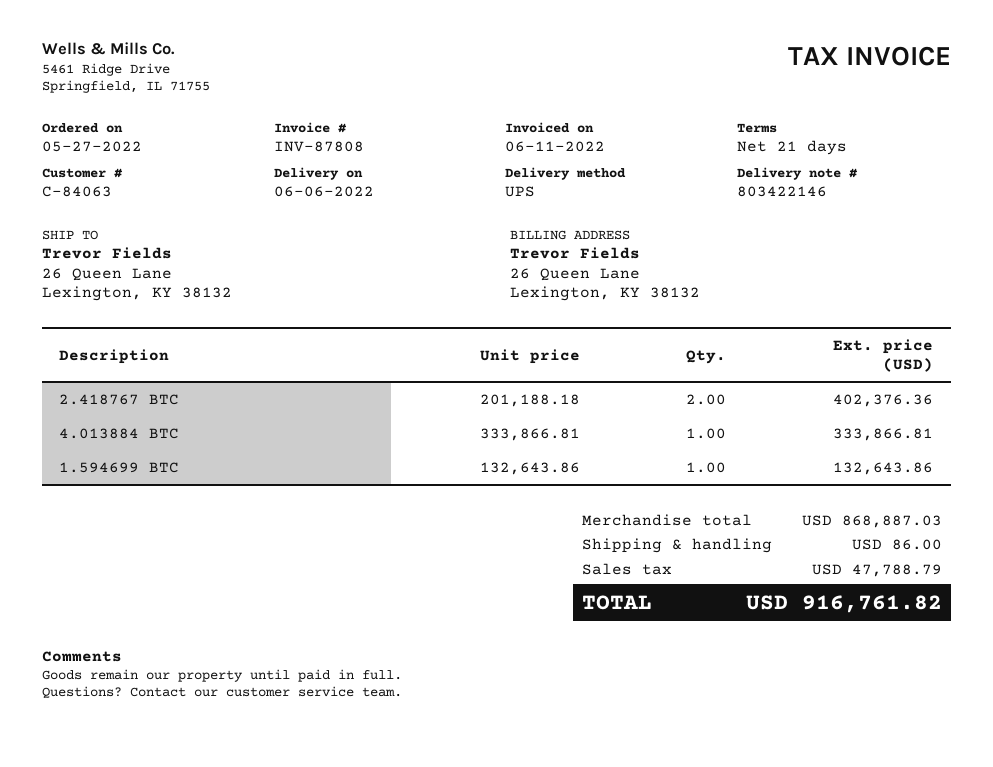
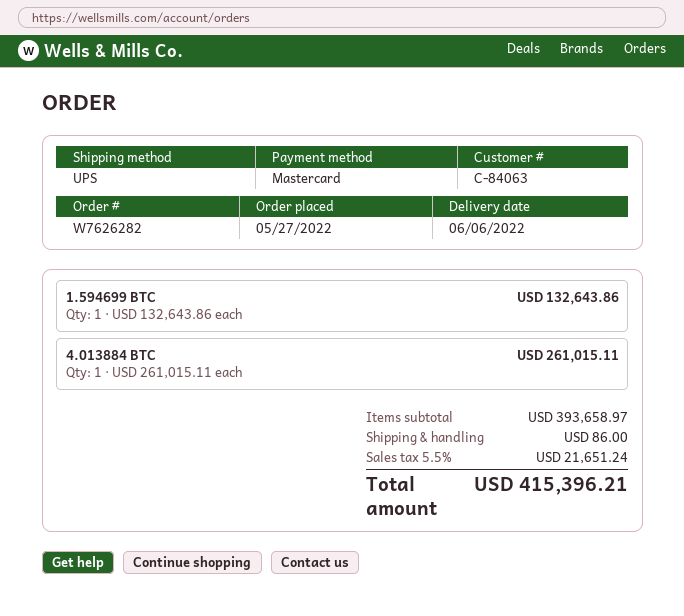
2.418767 BTC: 2 x 201188.18 = 402376.36 -> none
4.013884 BTC: 1 x 333866.81 = 333866.81 -> 1 x 261015.11 = 261015.11
subtotal: 868887.03 -> 393658.97
tax: 47788.79 -> 21651.24
total: 916761.82 -> 415396.21

